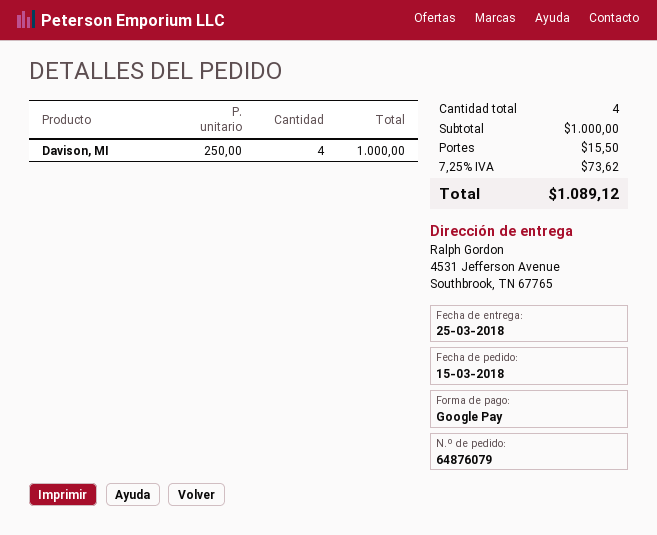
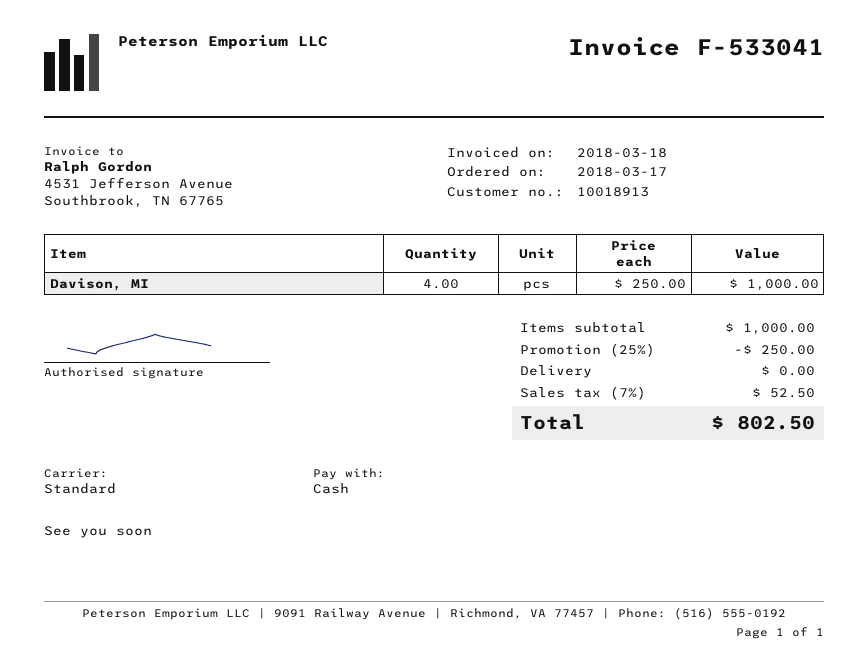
order date: 2018-03-15 -> 2018-03-17
payment method: Google Pay -> cash
discount: none -> 25% = 250.00
shipping: 15.50 -> 0.00
tax: 7.25% = 73.62 -> 7% = 52.50
total: 1089.12 -> 802.50

